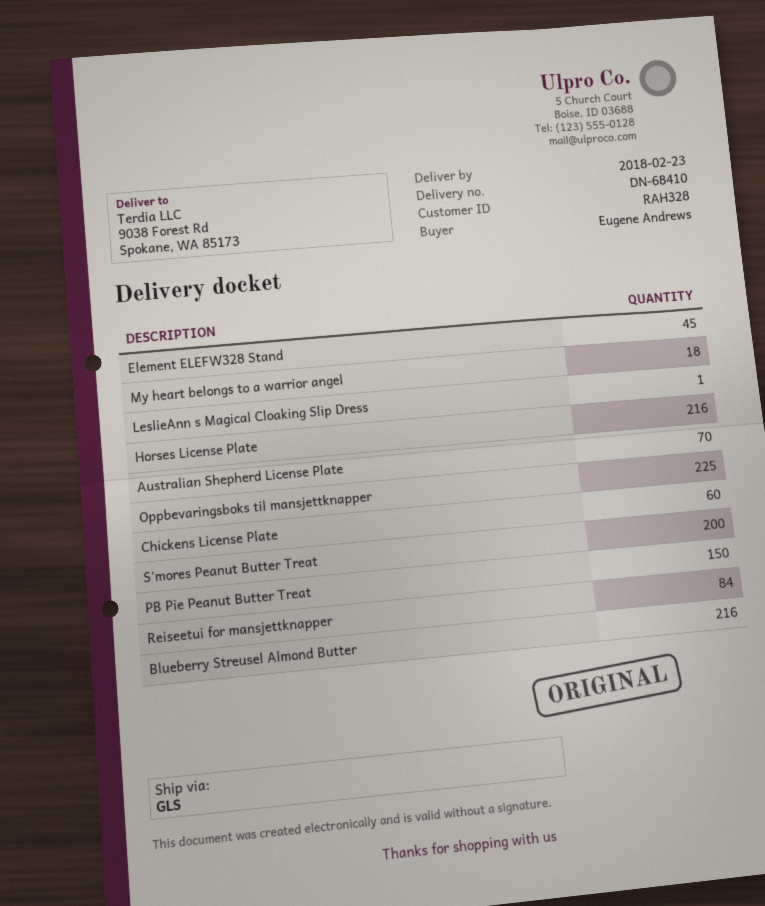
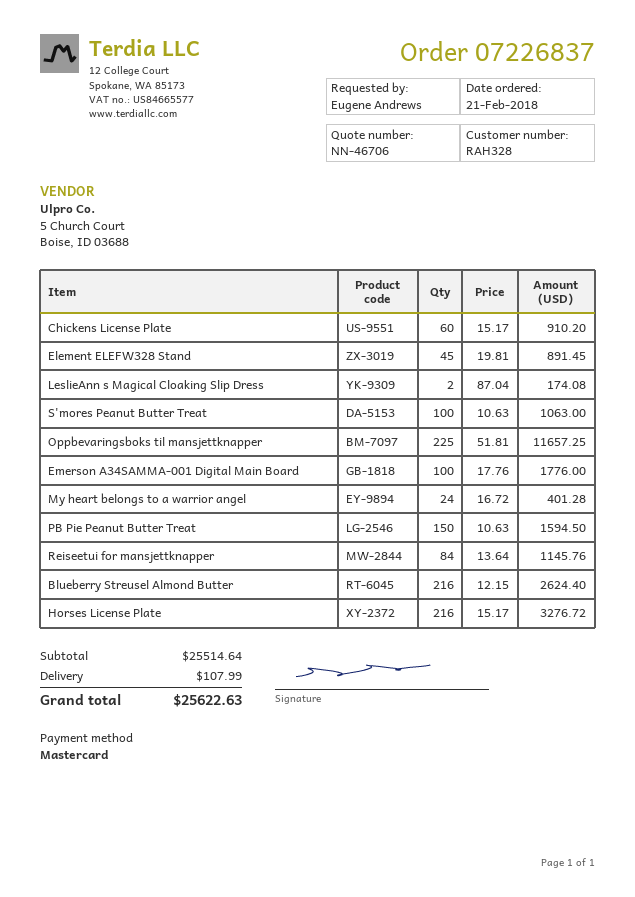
My heart belongs to a warrior angel: 18 -> 24
LeslieAnn s Magical Cloaking Slip Dress: 1 -> 2
Australian Shepherd License Plate: 70 -> none
S'mores Peanut Butter Treat: 200 -> 100
Emerson A34SAMMA-001 Digital Main Board: none -> 100

